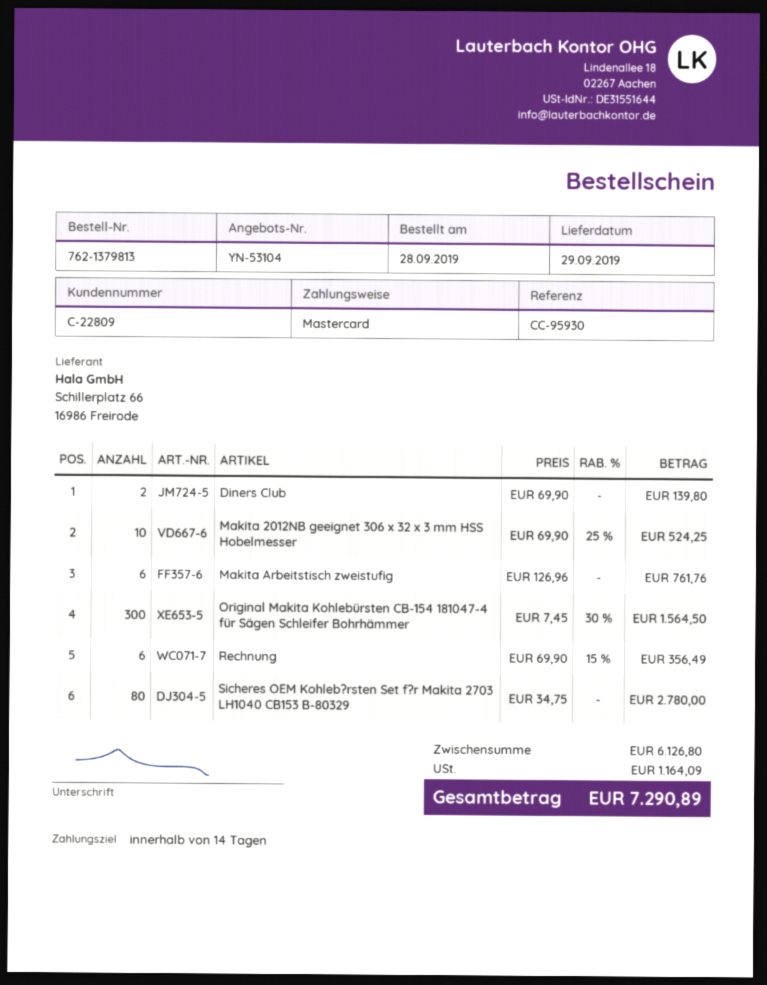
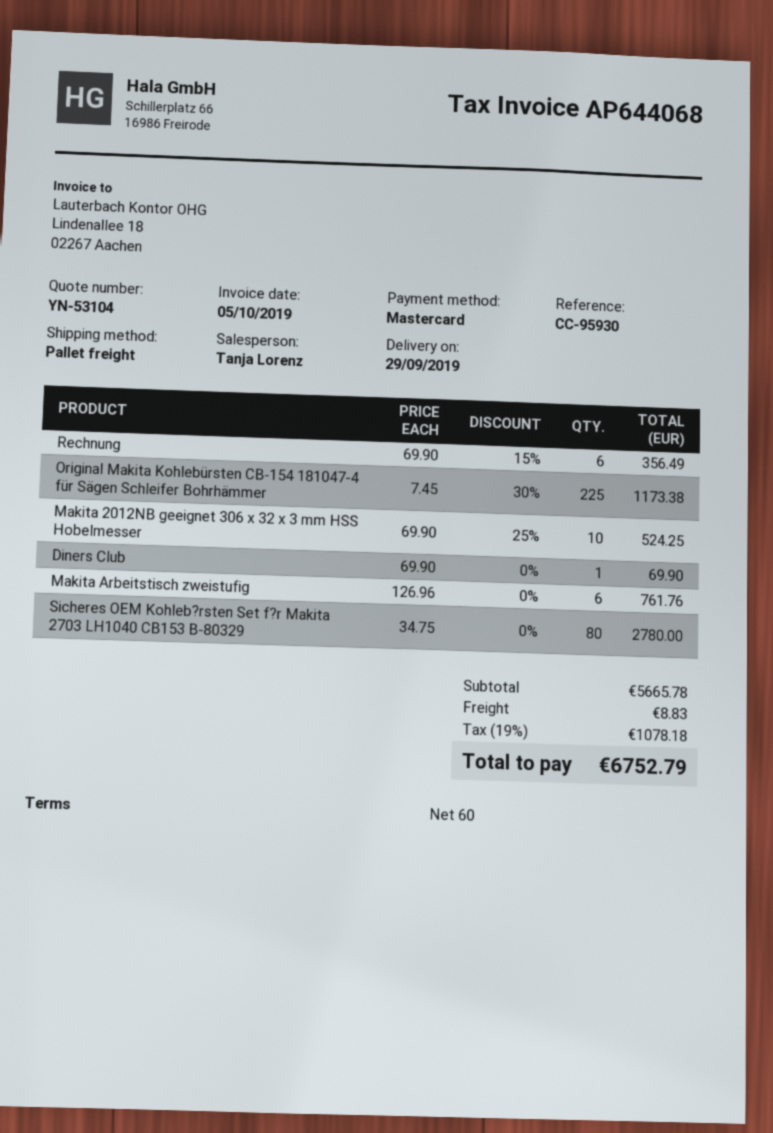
payment terms: 14 days -> 60 days
Diners Club: 2 x 69.90 = 139.80 -> 1 x 69.90 = 69.90
Original Makita Kohlebürsten CB-154 181047-4 für Sägen Schleifer Bohrhämmer: 300 x 7.45 - 30% = 1564.50 -> 225 x 7.45 - 30% = 1173.38
subtotal: 6126.80 -> 5665.78
shipping: none -> 8.83
tax: 1164.09 -> 1078.18
total: 7290.89 -> 6752.79

